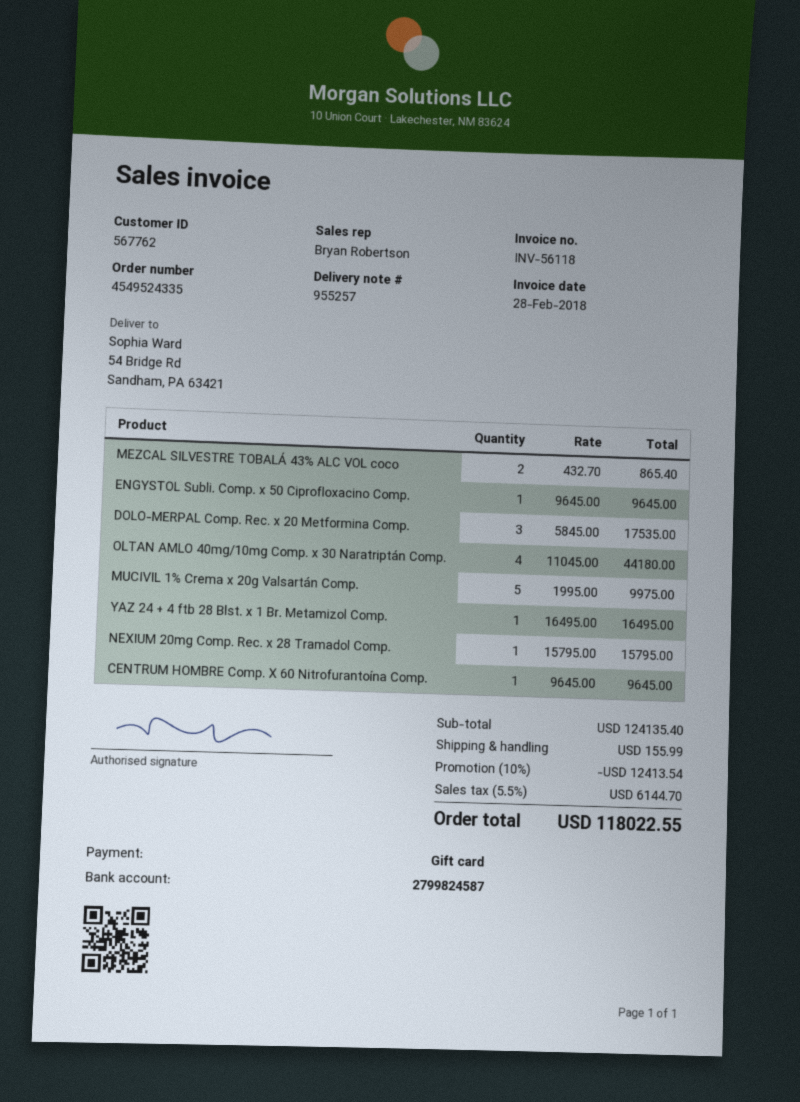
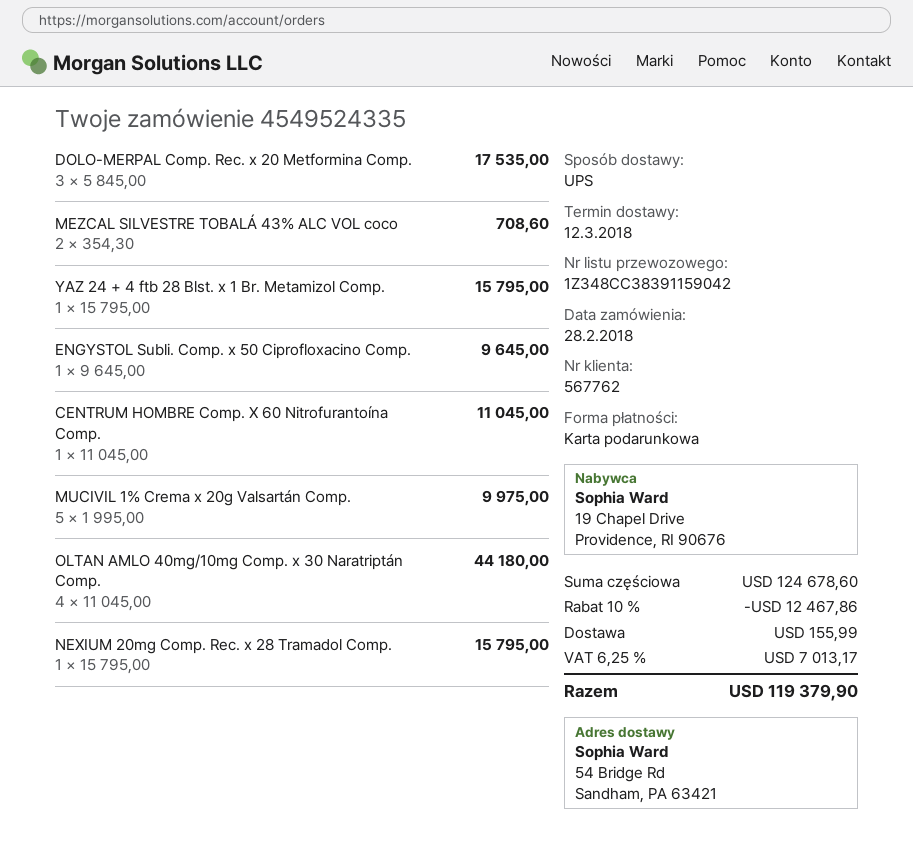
MEZCAL SILVESTRE TOBALÁ 43% ALC VOL coco: 2 x 432.70 = 865.40 -> 2 x 354.30 = 708.60
YAZ 24 + 4 ftb 28 Blst. x 1 Br. Metamizol Comp.: 1 x 16495.00 = 16495.00 -> 1 x 15795.00 = 15795.00
CENTRUM HOMBRE Comp. X 60 Nitrofurantoína Comp.: 1 x 9645.00 = 9645.00 -> 1 x 11045.00 = 11045.00
subtotal: 124135.40 -> 124678.60
discount: 10% = 12413.54 -> 10% = 12467.86
tax: 5.5% = 6144.70 -> 6.25% = 7013.17
total: 118022.55 -> 119379.90

